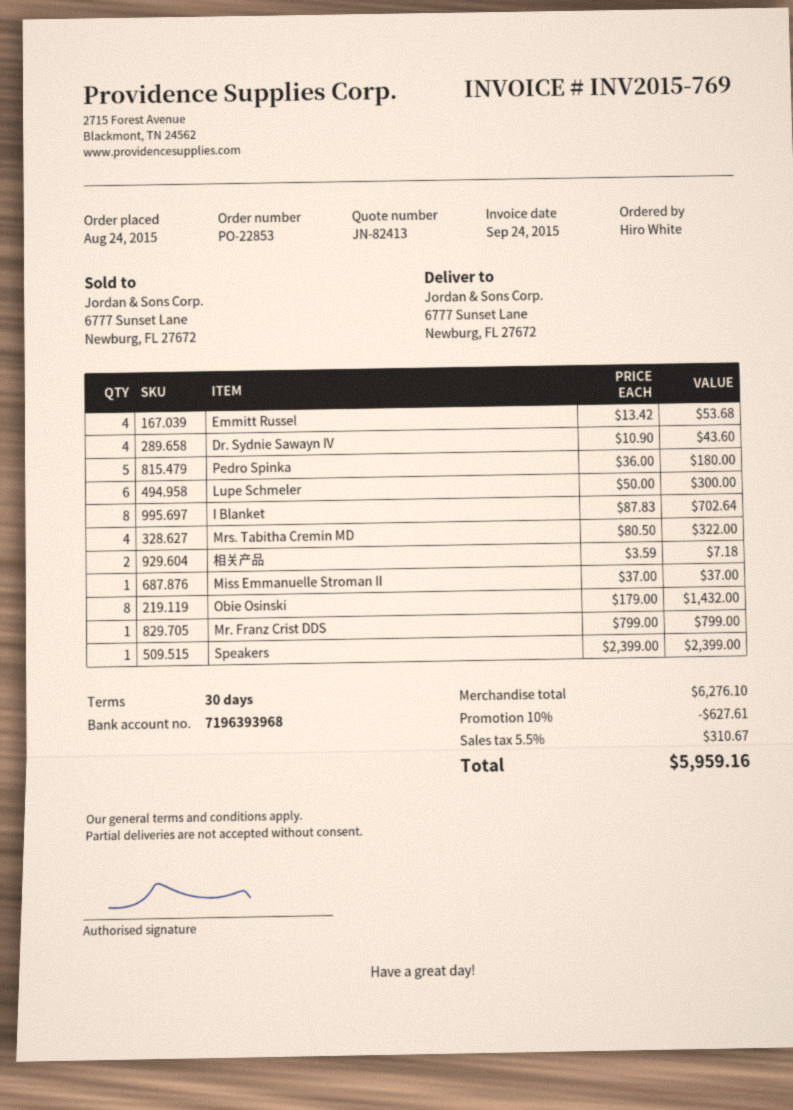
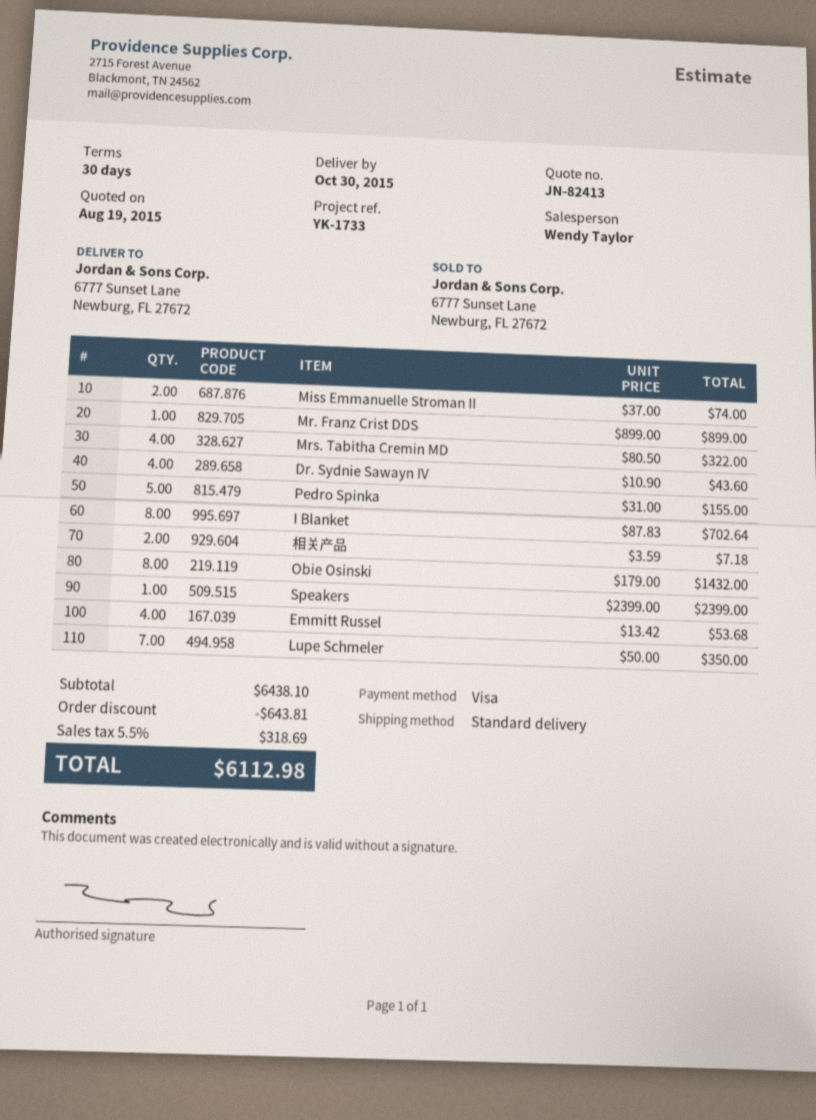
Pedro Spinka: 5 x 36.00 = 180.00 -> 5 x 31.00 = 155.00
Lupe Schmeler: 6 x 50.00 = 300.00 -> 7 x 50.00 = 350.00
Miss Emmanuelle Stroman II: 1 x 37.00 = 37.00 -> 2 x 37.00 = 74.00
Mr. Franz Crist DDS: 1 x 799.00 = 799.00 -> 1 x 899.00 = 899.00
subtotal: 6276.10 -> 6438.10
discount: 627.61 -> 643.81
tax: 5.5% = 310.67 -> 5.5% = 318.69
total: 5959.16 -> 6112.98

